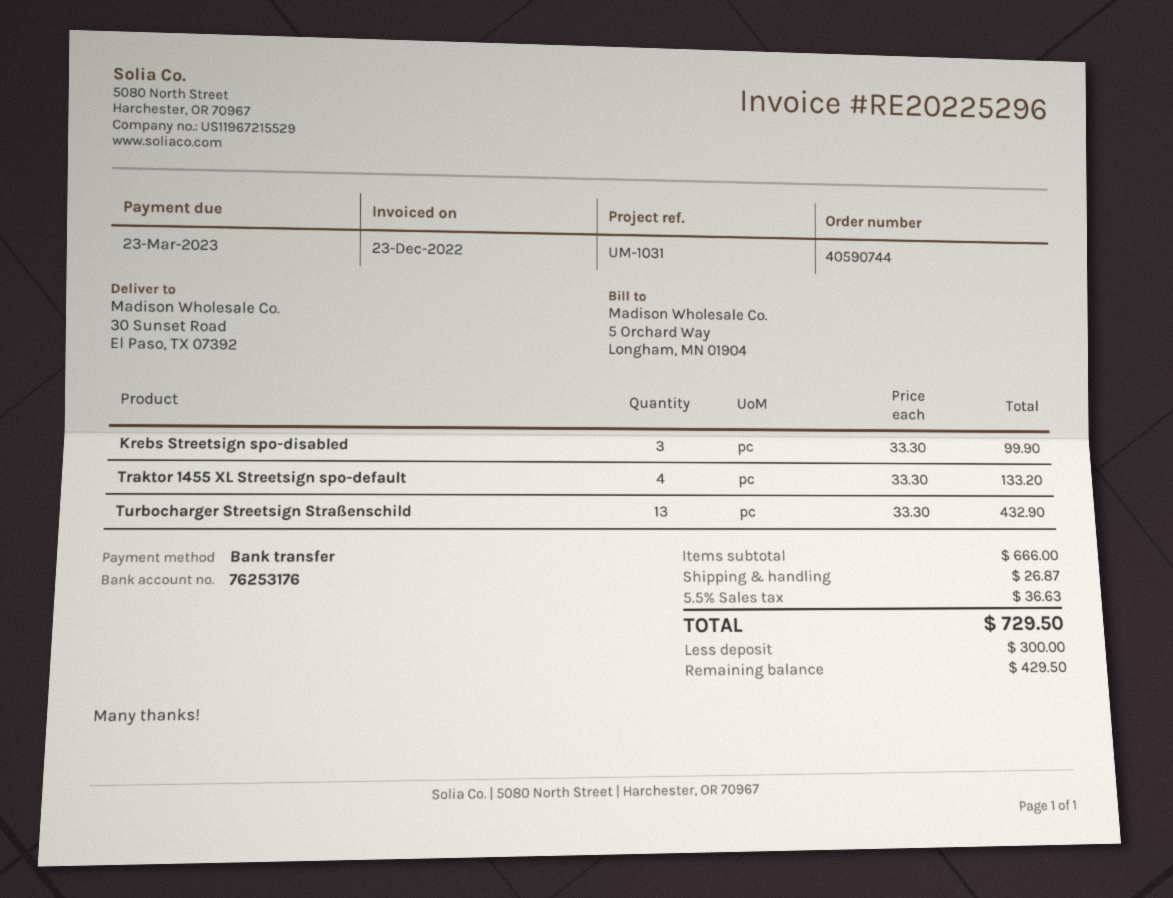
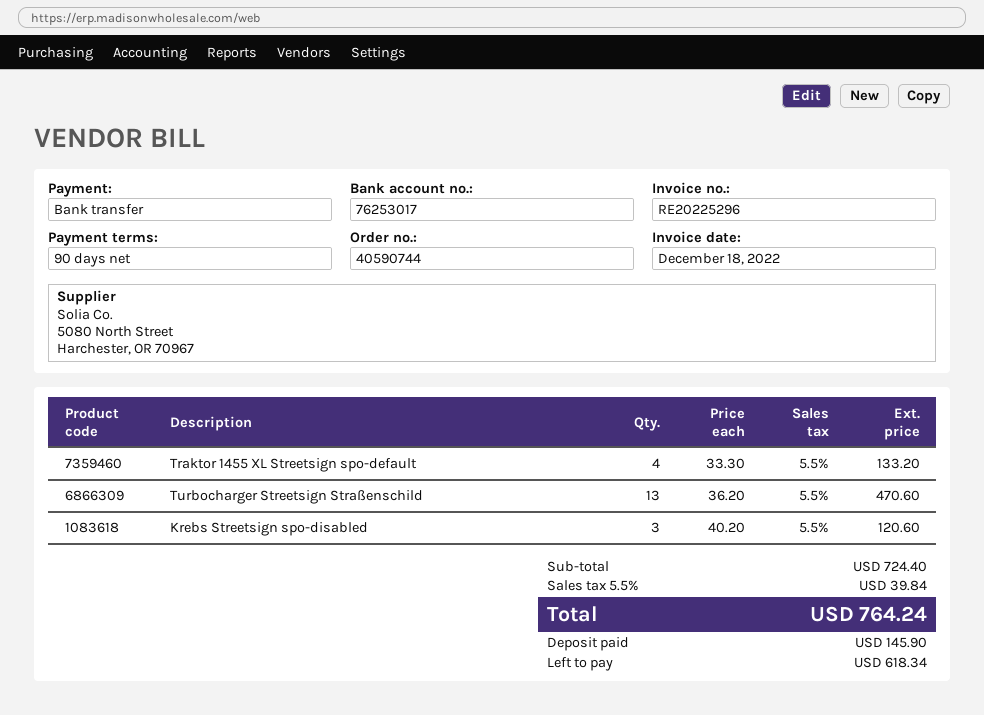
invoice date: 2022-12-23 -> 2022-12-18
bank account: 76253176 -> 76253017
Krebs Streetsign spo-disabled: 3 x 33.30 = 99.90 -> 3 x 40.20 = 120.60
Turbocharger Streetsign Straßenschild: 13 x 33.30 = 432.90 -> 13 x 36.20 = 470.60
subtotal: 666.00 -> 724.40
shipping: 26.87 -> none
tax: 5.5% = 36.63 -> 5.5% = 39.84
total: 729.50 -> 764.24
deposit: 300.00 -> 145.90
balance: 429.50 -> 618.34

